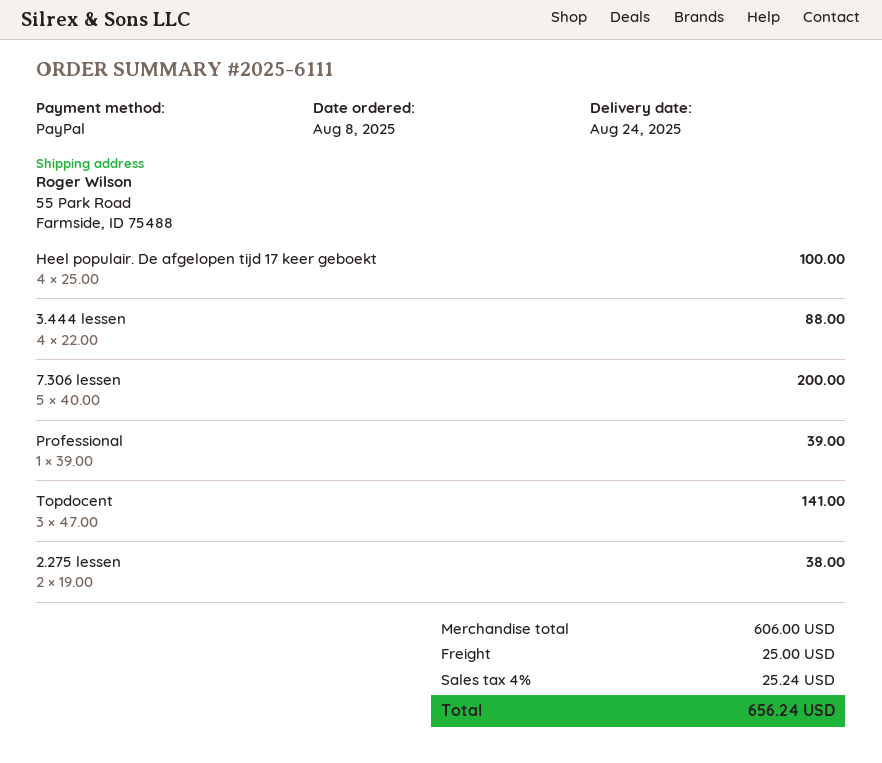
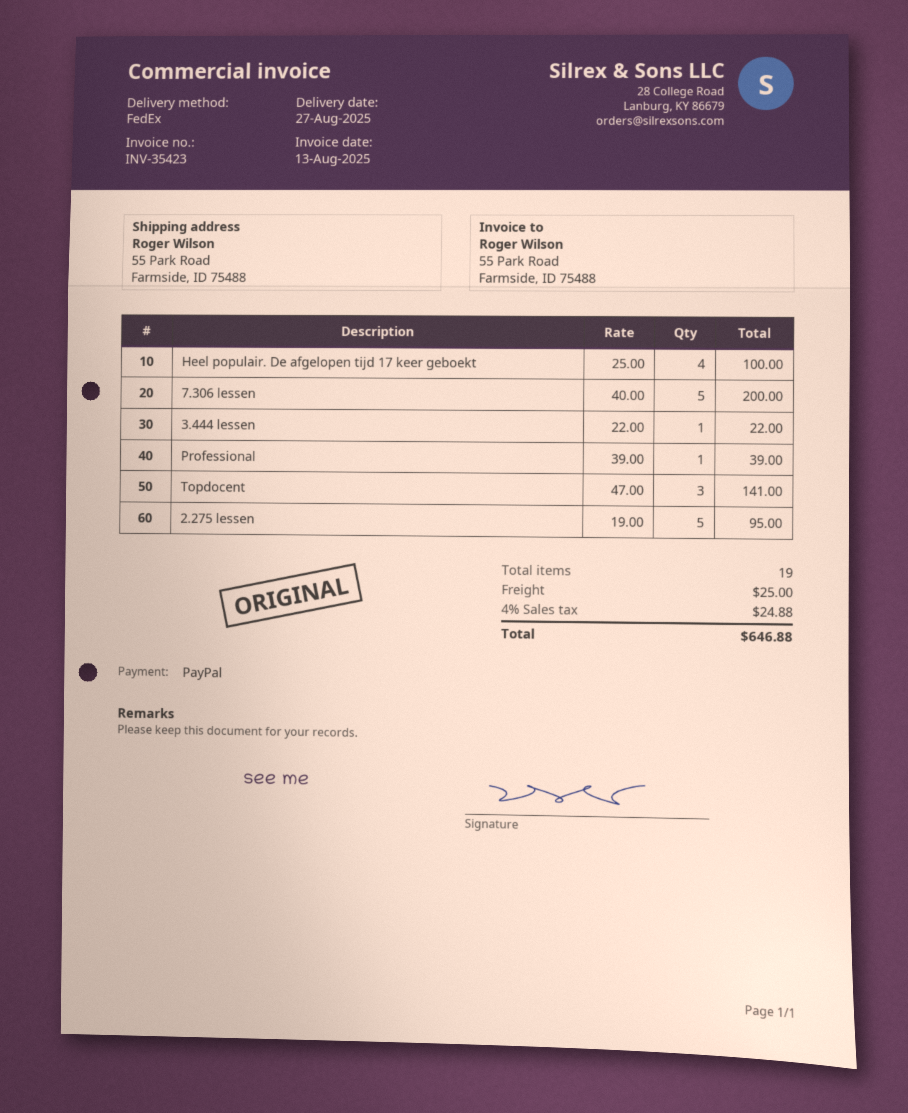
delivery date: 2025-08-24 -> 2025-08-27
3.444 lessen: 4 x 22.00 = 88.00 -> 1 x 22.00 = 22.00
2.275 lessen: 2 x 19.00 = 38.00 -> 5 x 19.00 = 95.00
tax: 4% = 25.24 -> 4% = 24.88
total: 656.24 -> 646.88

